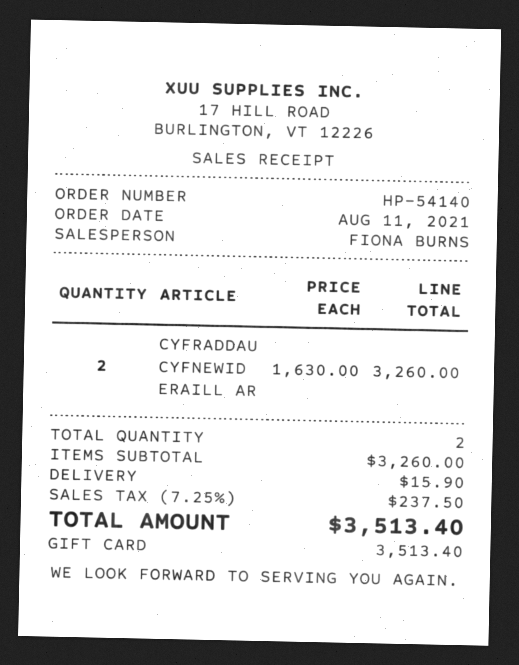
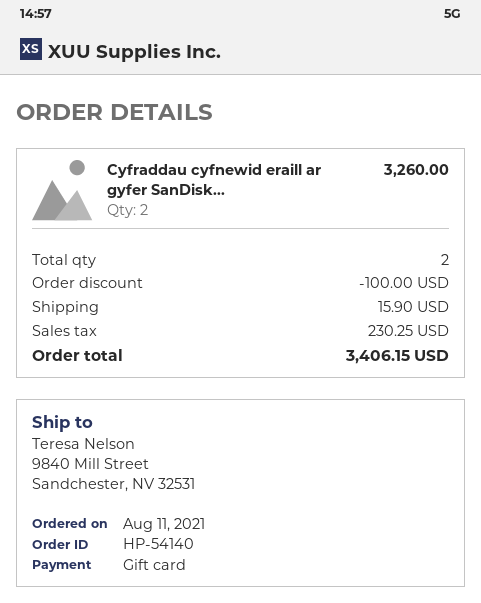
discount: none -> 100.00
tax: 237.50 -> 230.25
total: 3513.40 -> 3406.15

